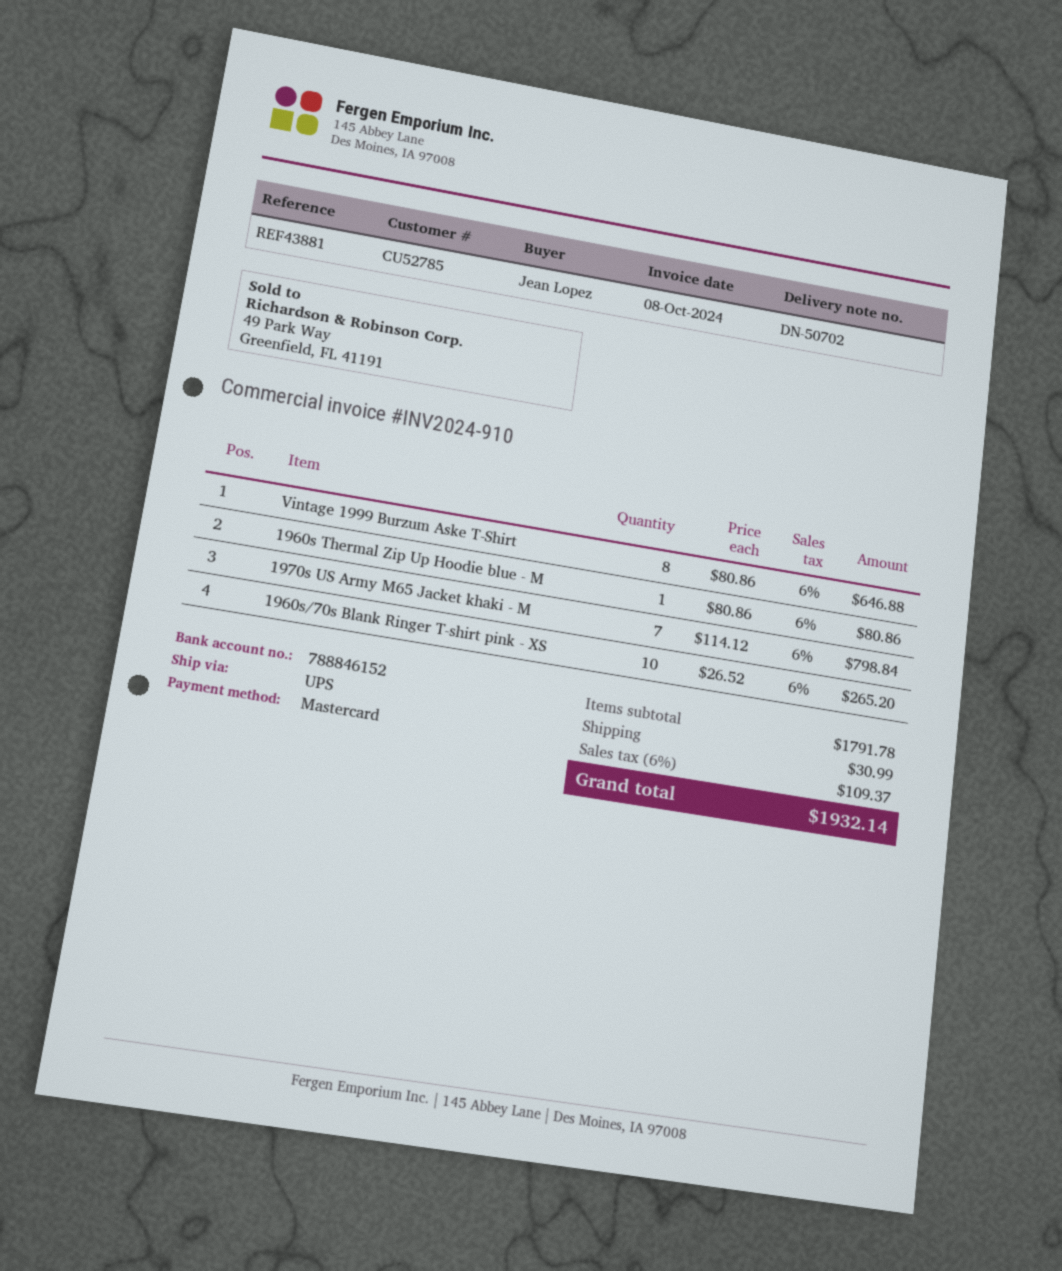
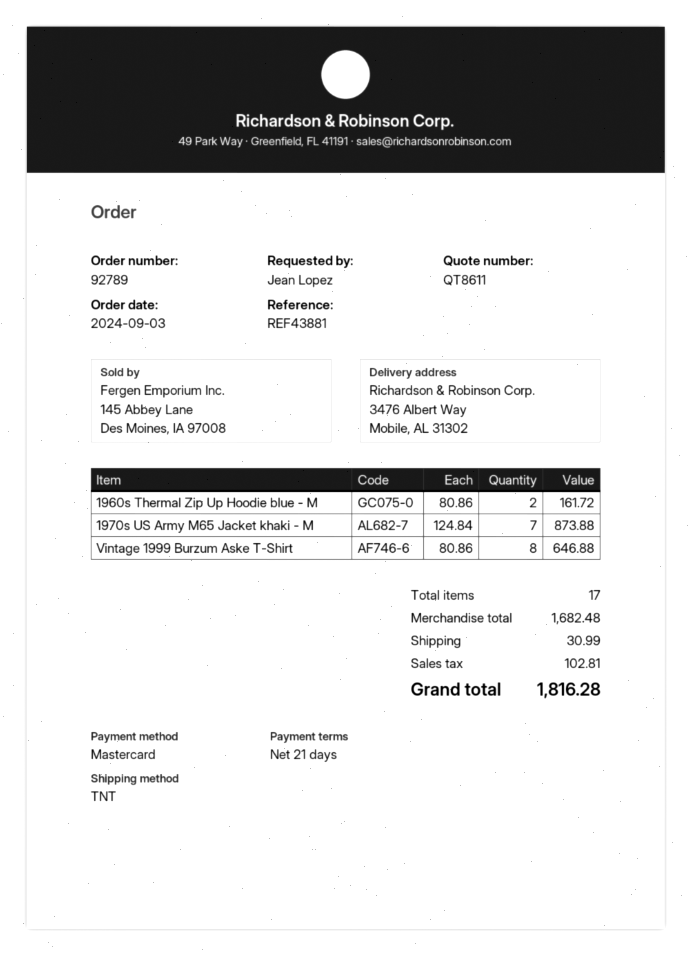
shipping method: UPS -> TNT
1960s Thermal Zip Up Hoodie blue - M: 1 x 80.86 = 80.86 -> 2 x 80.86 = 161.72
1970s US Army M65 Jacket khaki - M: 7 x 114.12 = 798.84 -> 7 x 124.84 = 873.88
1960s/70s Blank Ringer T-shirt pink - XS: 10 x 26.52 = 265.20 -> none
subtotal: 1791.78 -> 1682.48
tax: 109.37 -> 102.81
total: 1932.14 -> 1816.28

